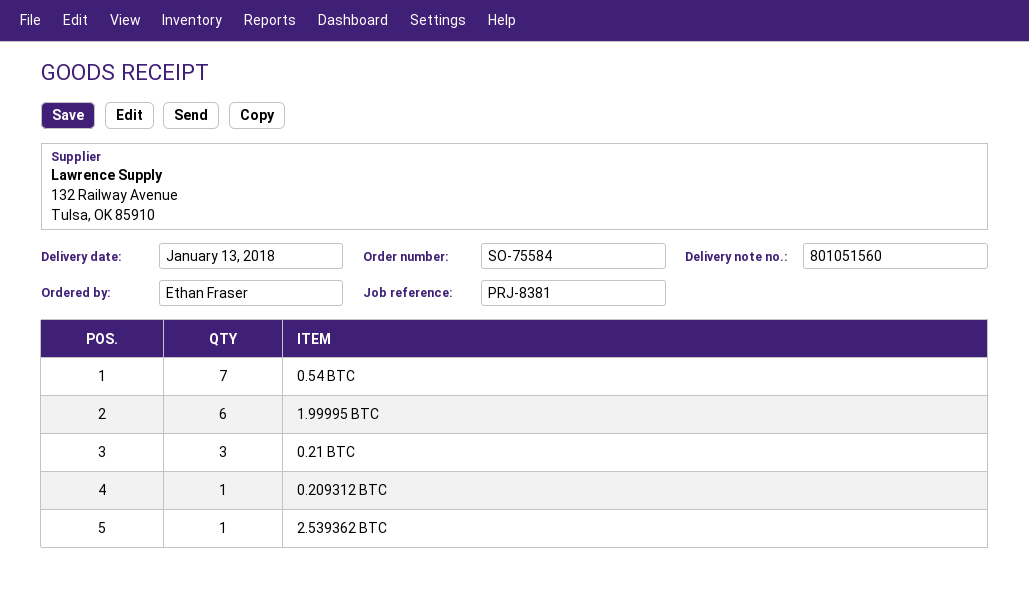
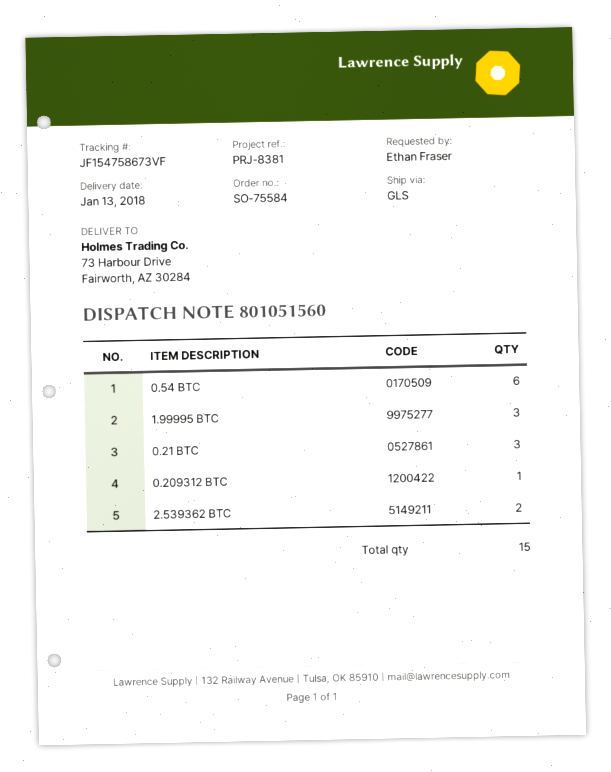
0.54 BTC: 7 -> 6
1.99995 BTC: 6 -> 3
2.539362 BTC: 1 -> 2

